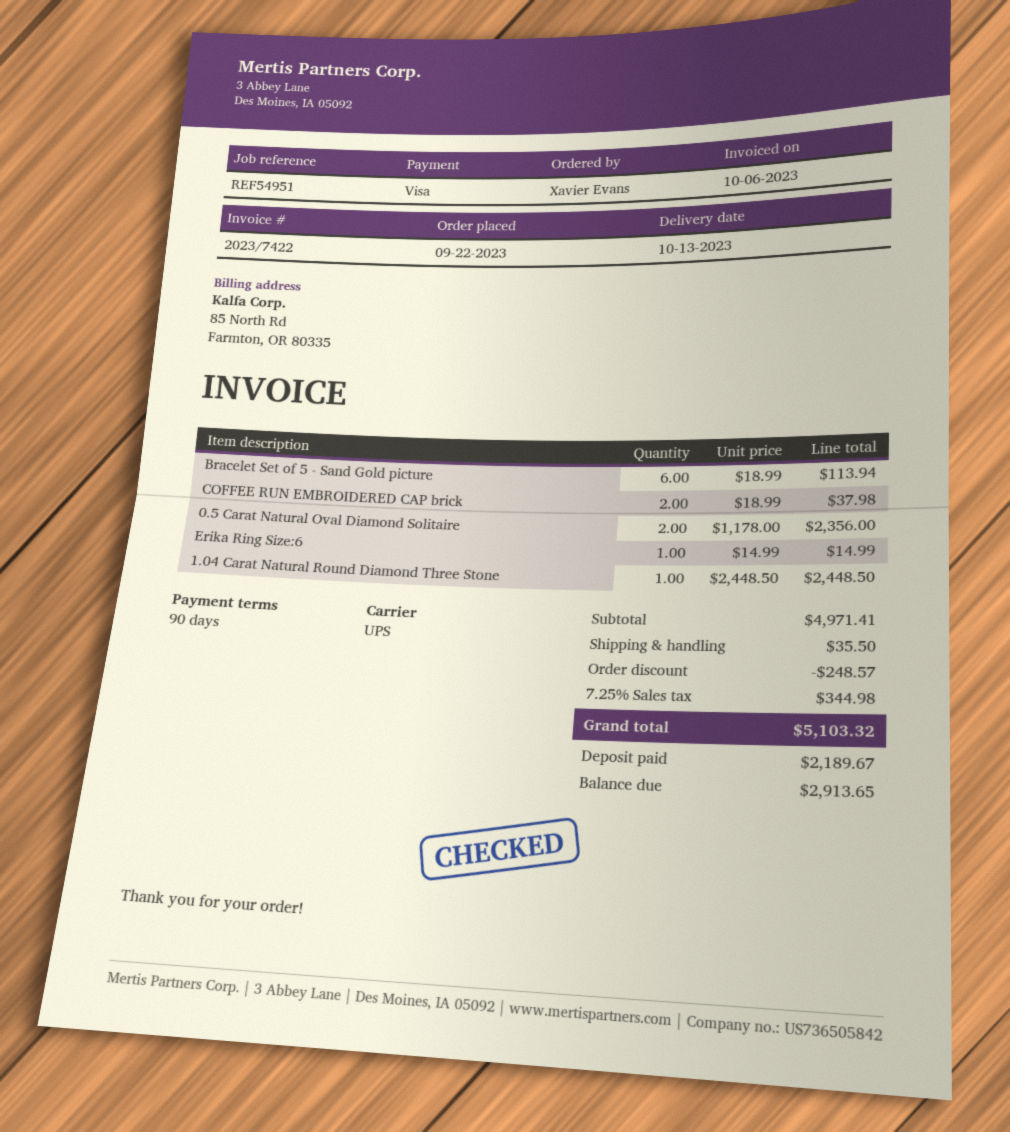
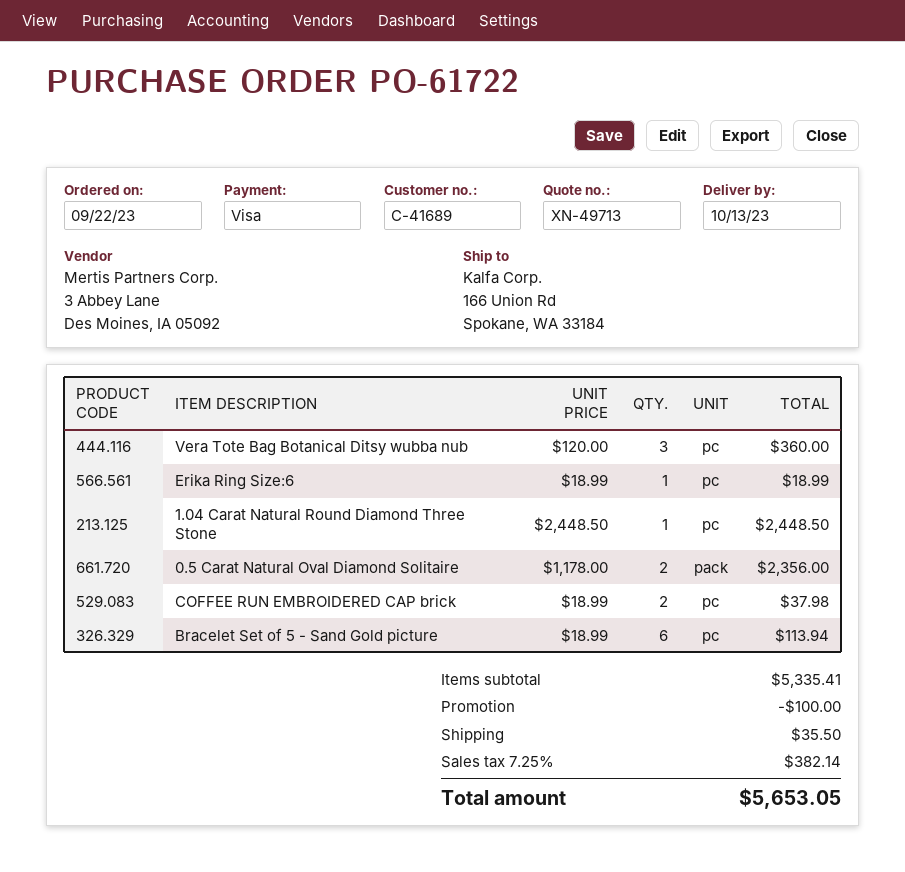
Erika Ring Size:6: 1 x 14.99 = 14.99 -> 1 x 18.99 = 18.99
Vera Tote Bag Botanical Ditsy wubba nub: none -> 3 x 120.00 = 360.00
subtotal: 4971.41 -> 5335.41
discount: 248.57 -> 100.00
tax: 7.25% = 344.98 -> 7.25% = 382.14
total: 5103.32 -> 5653.05

